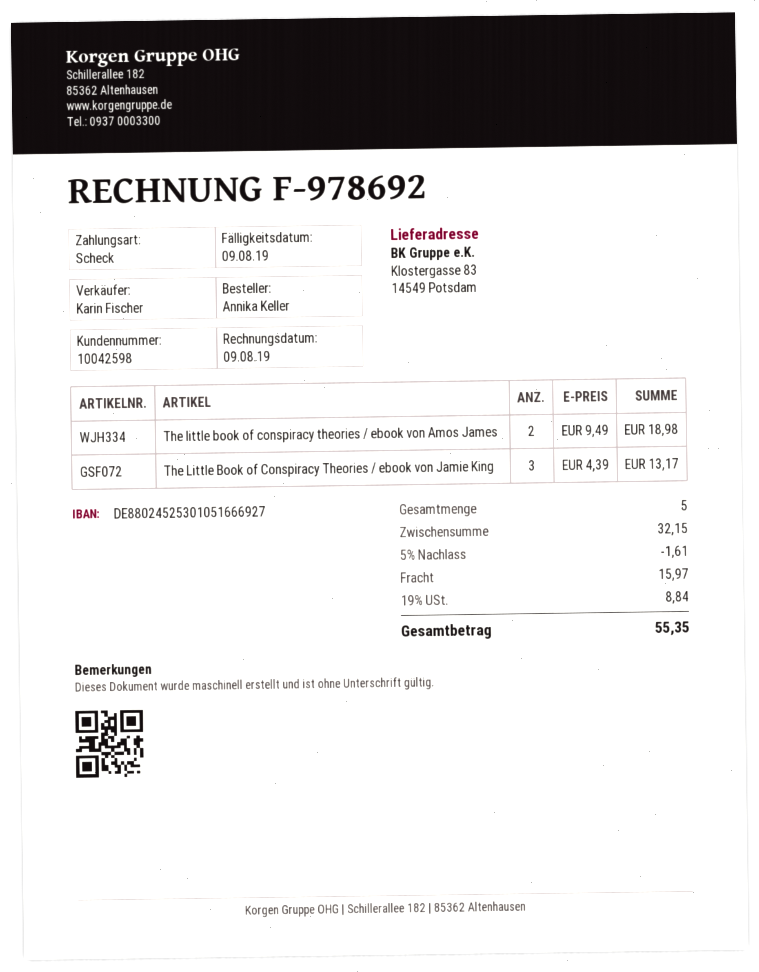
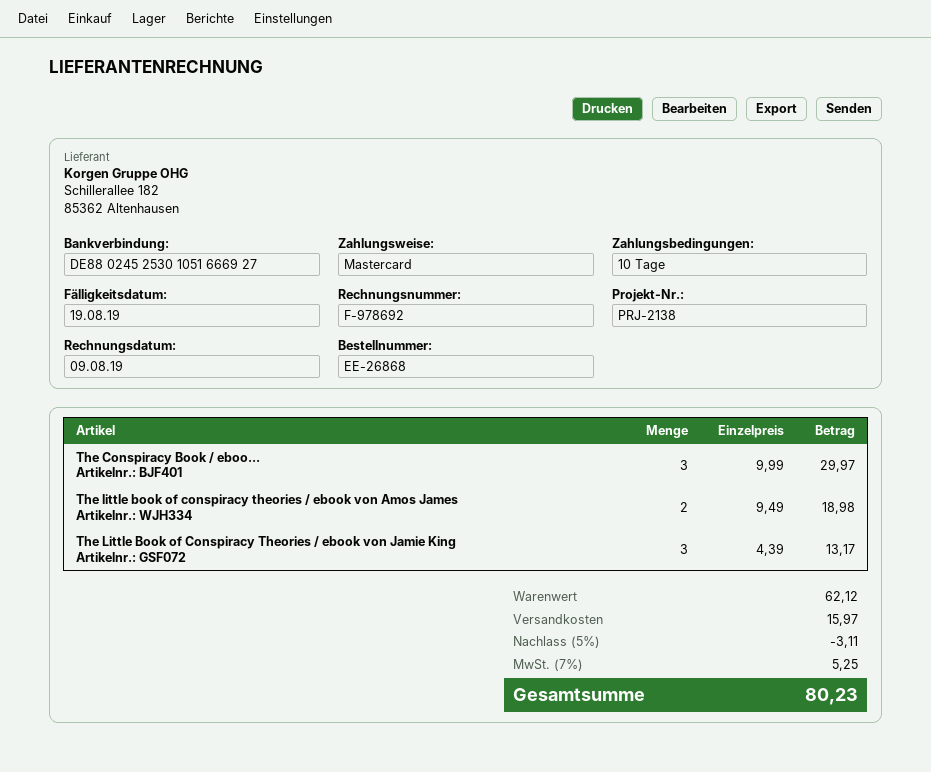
due date: 2019-08-09 -> 2019-08-19
payment method: cheque -> Mastercard
The Conspiracy Book / eboo...: none -> 3 x 9.99 = 29.97
subtotal: 32.15 -> 62.12
discount: 5% = 1.61 -> 5% = 3.11
tax: 19% = 8.84 -> 7% = 5.25
total: 55.35 -> 80.23

